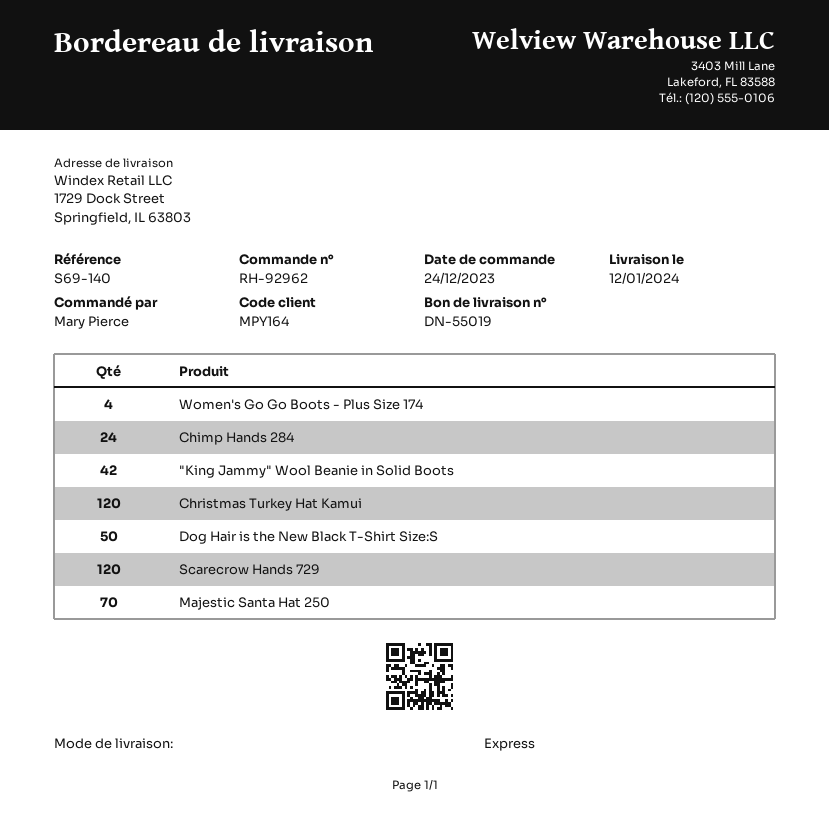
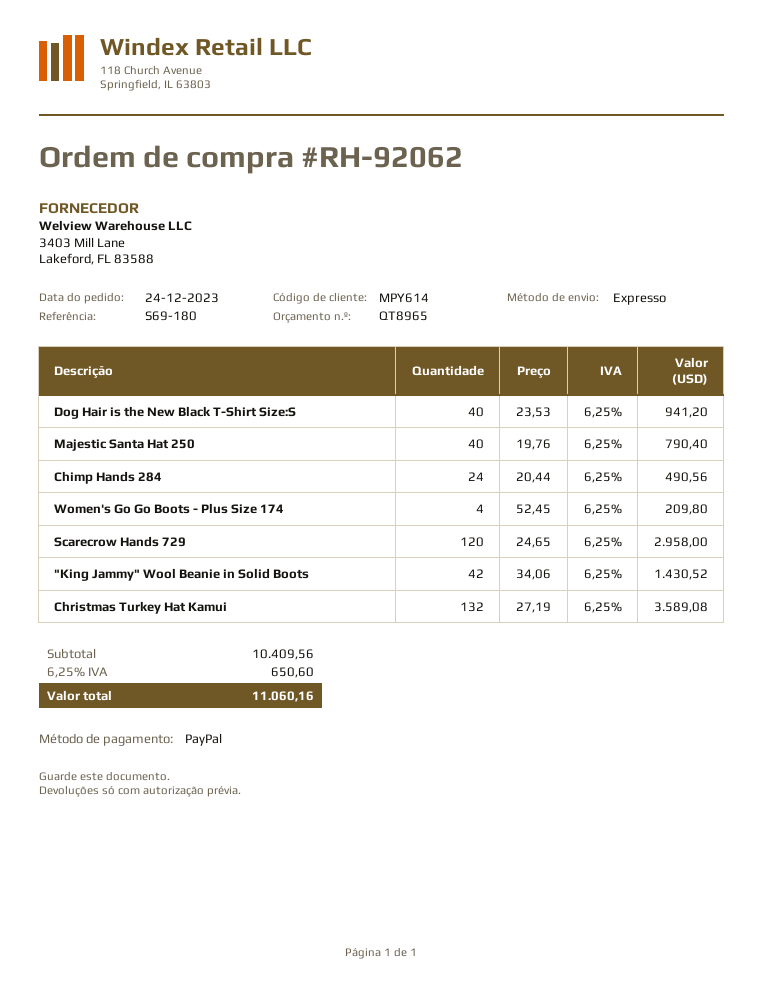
order number: RH-92962 -> RH-92062
customer number: MPY164 -> MPY614
reference: S69-140 -> S69-180
Christmas Turkey Hat Kamui: 120 -> 132
Dog Hair is the New Black T-Shirt Size:S: 50 -> 40
Majestic Santa Hat 250: 70 -> 40

